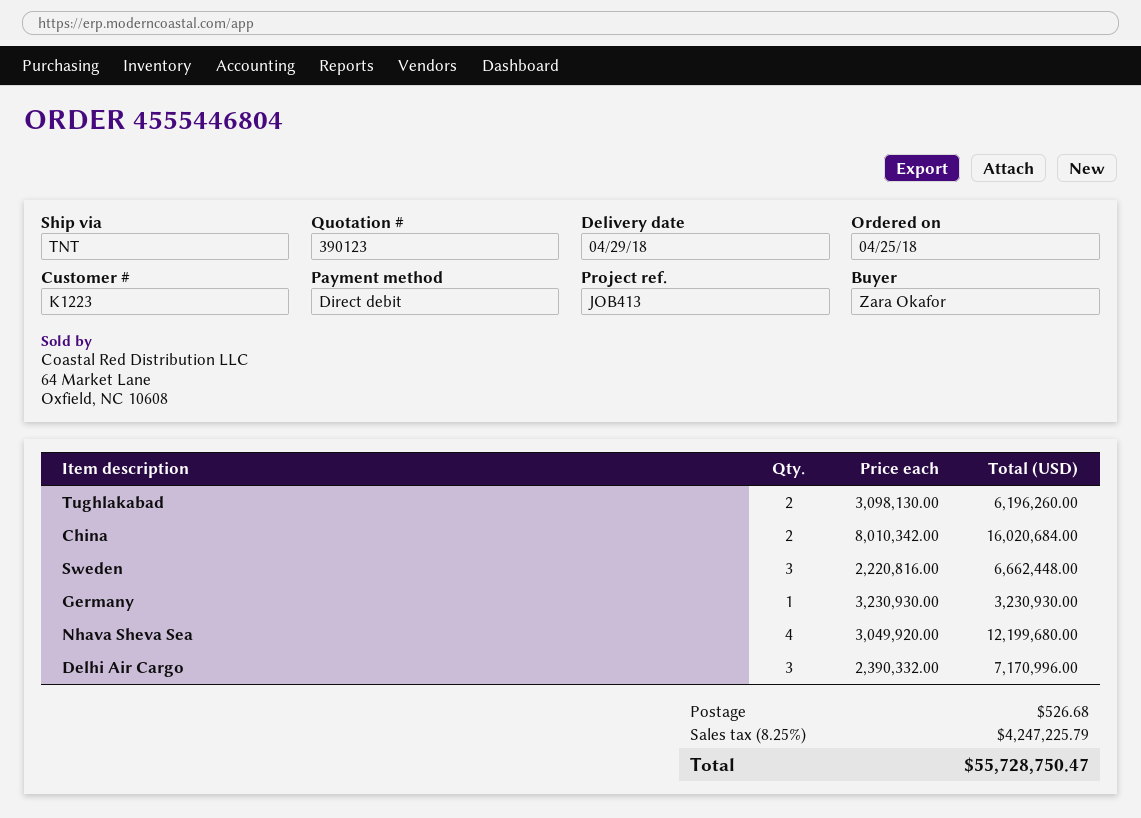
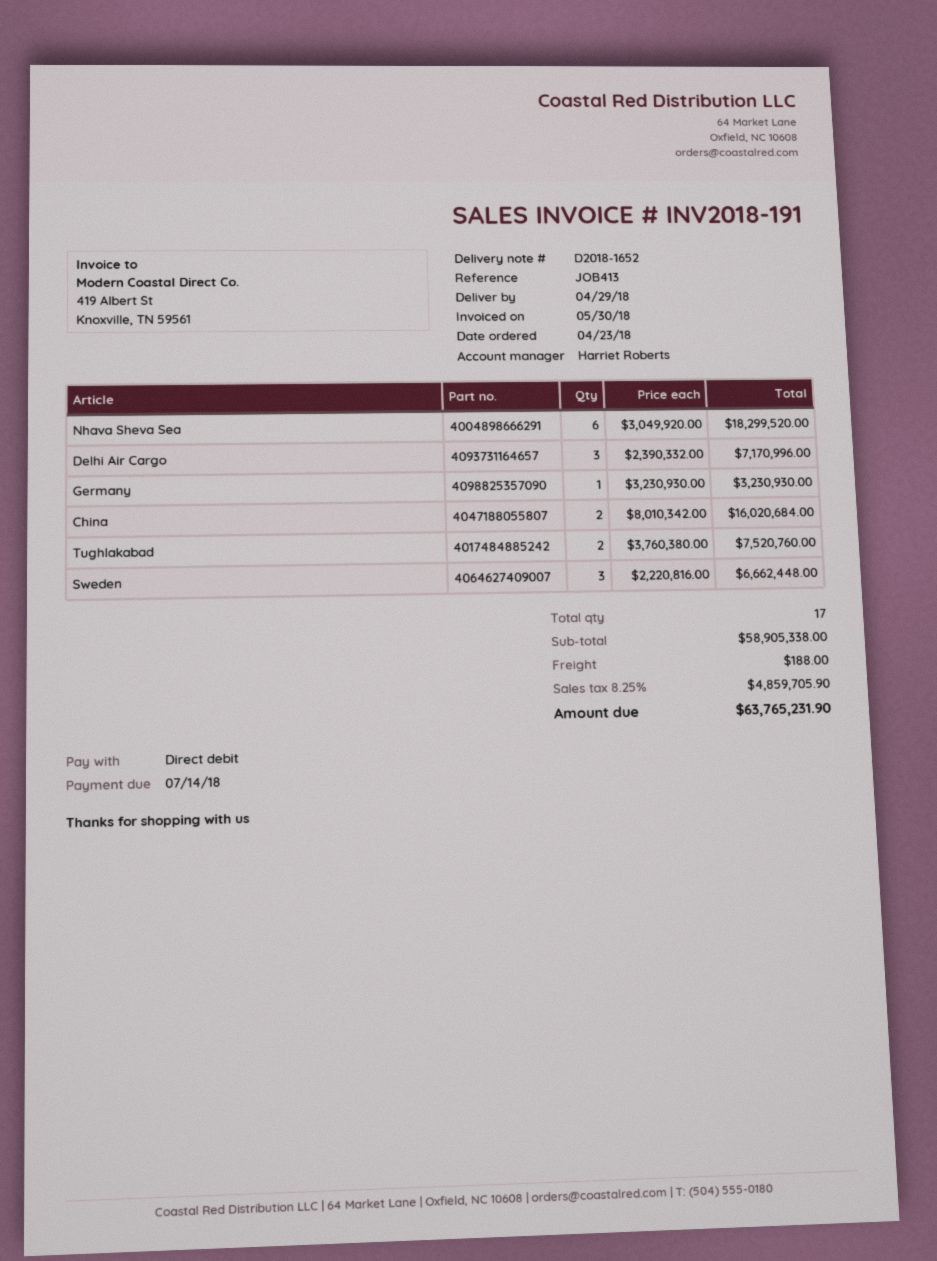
order date: 2018-04-25 -> 2018-04-23
Tughlakabad: 2 x 3098130.00 = 6196260.00 -> 2 x 3760380.00 = 7520760.00
Nhava Sheva Sea: 4 x 3049920.00 = 12199680.00 -> 6 x 3049920.00 = 18299520.00
shipping: 526.68 -> 188.00
tax: 8.25% = 4247225.79 -> 8.25% = 4859705.90
total: 55728750.47 -> 63765231.90

